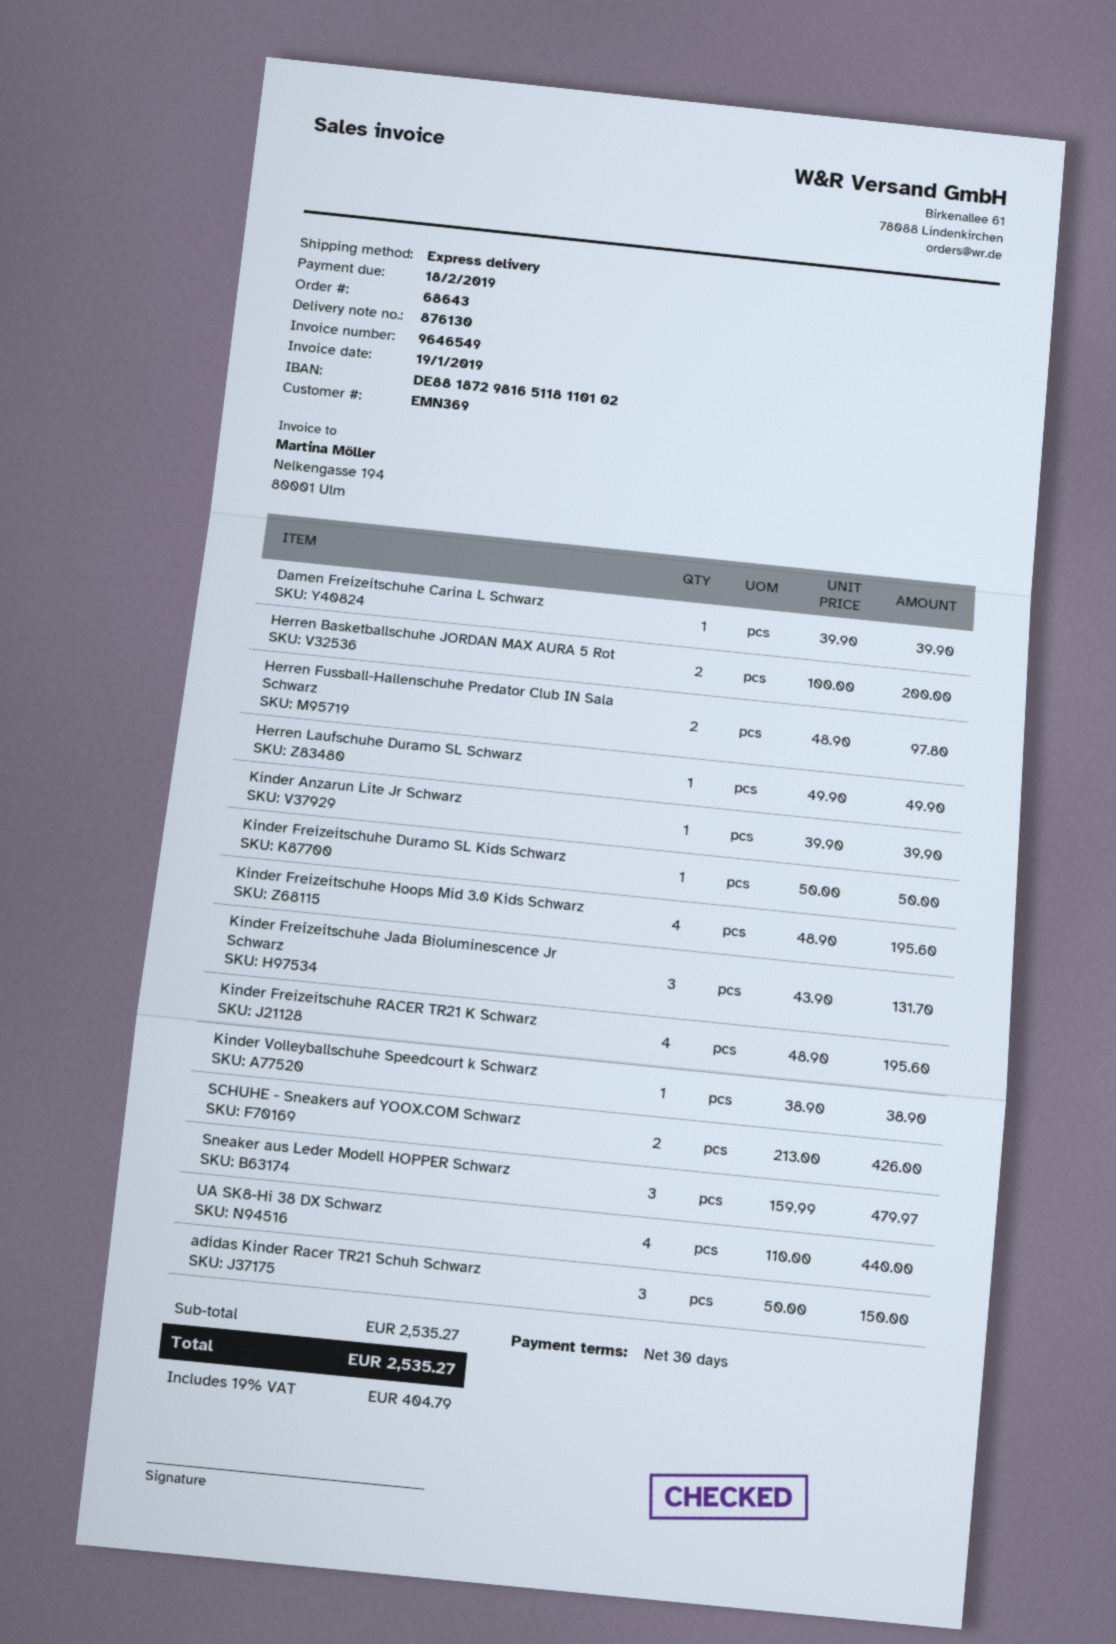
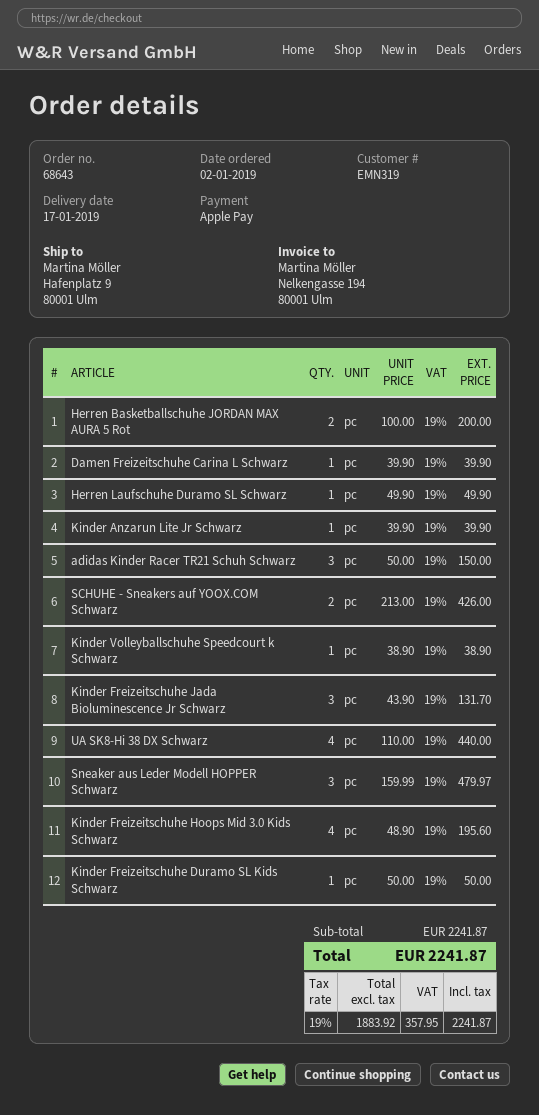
customer number: EMN369 -> EMN319
Herren Fussball-Hallenschuhe Predator Club IN Sala Schwarz: 2 x 48.90 = 97.80 -> none
Kinder Freizeitschuhe RACER TR21 K Schwarz: 4 x 48.90 = 195.60 -> none
subtotal: 2535.27 -> 2241.87
tax: 19% = 404.79 -> 19% = 357.95
total: 2535.27 -> 2241.87

